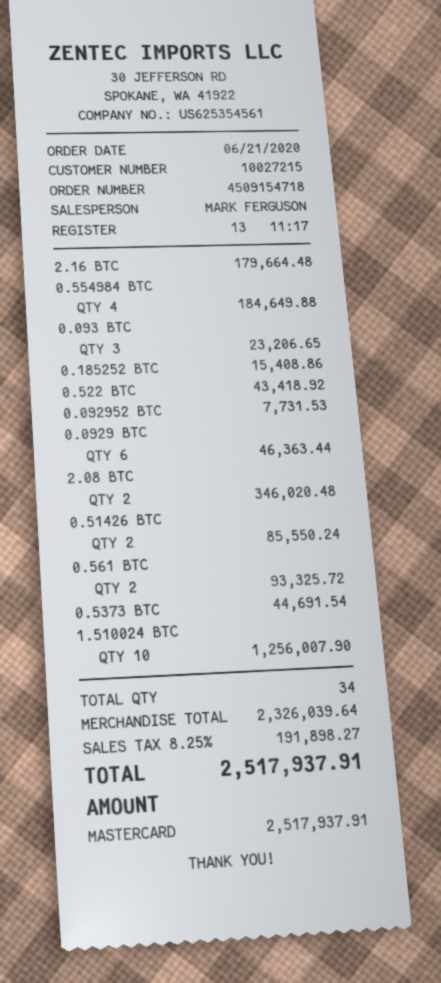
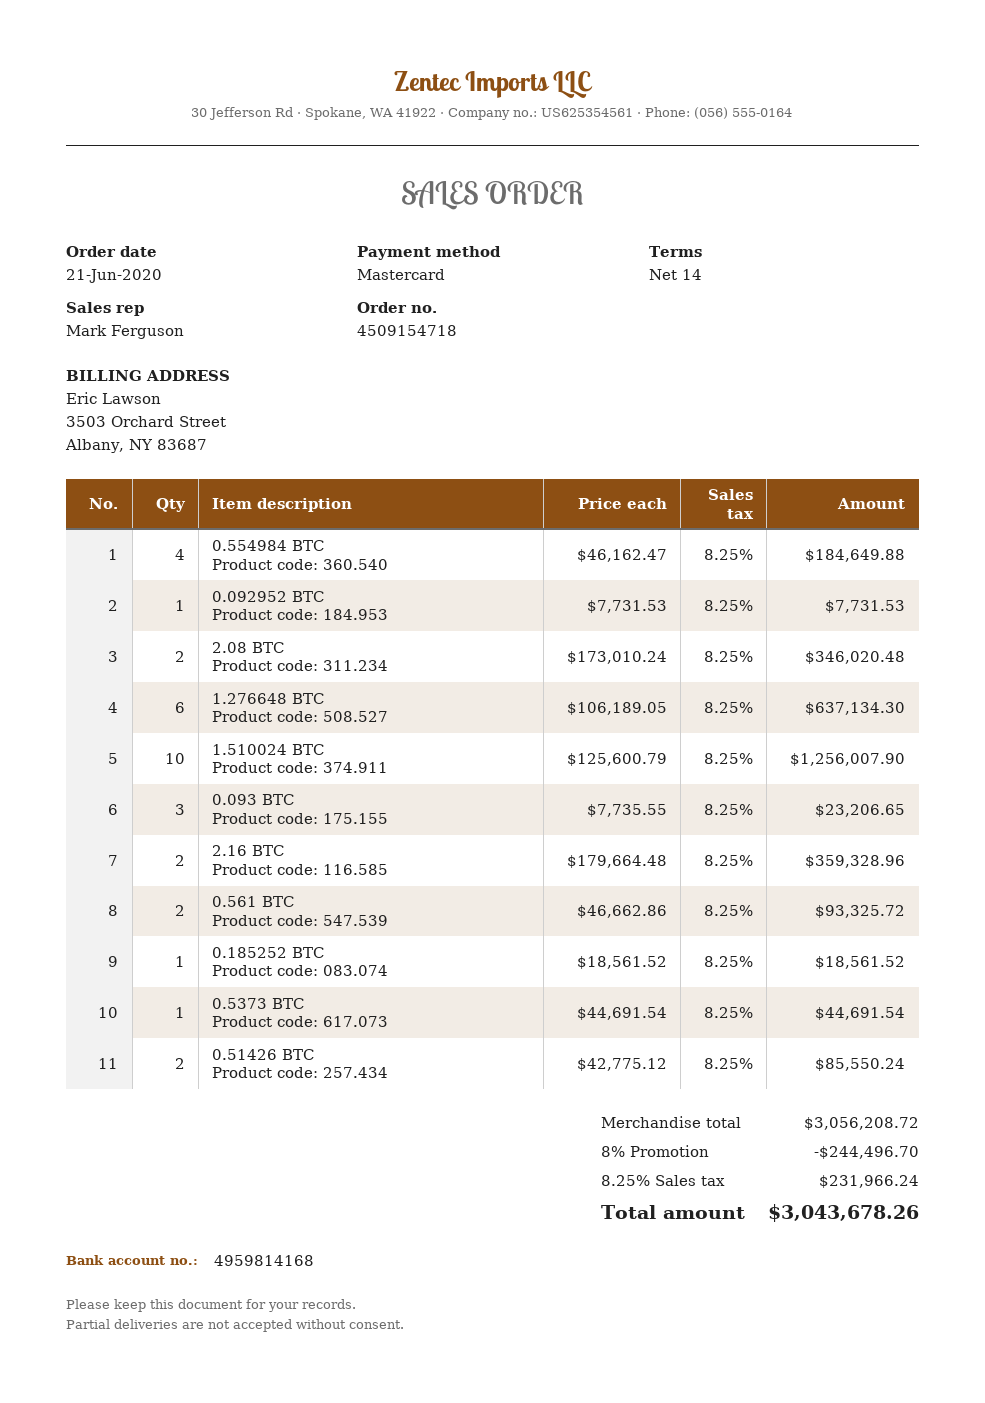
2.16 BTC: 1 for 179664.48 -> 2 for 359328.96
0.185252 BTC: 1 for 15408.86 -> 1 for 18561.52
0.522 BTC: 1 for 43418.92 -> none
0.0929 BTC: 6 for 46363.44 -> none
1.276648 BTC: none -> 6 for 637134.30
subtotal: 2326039.64 -> 3056208.72
discount: none -> 8% = 244496.70
tax: 8.25% = 191898.27 -> 8.25% = 231966.24
total: 2517937.91 -> 3043678.26

